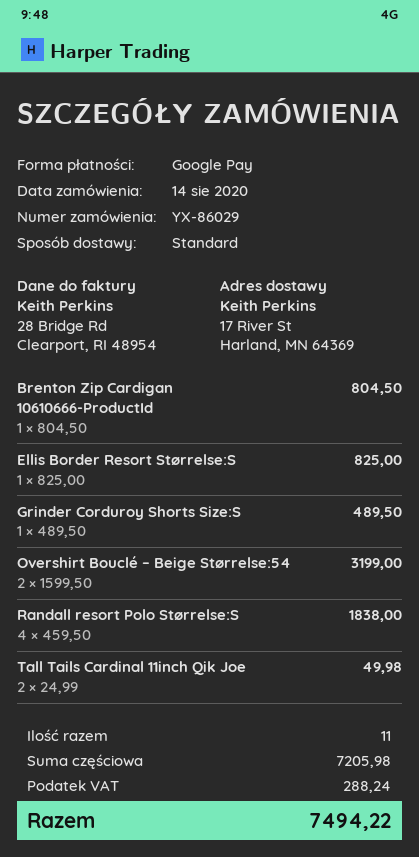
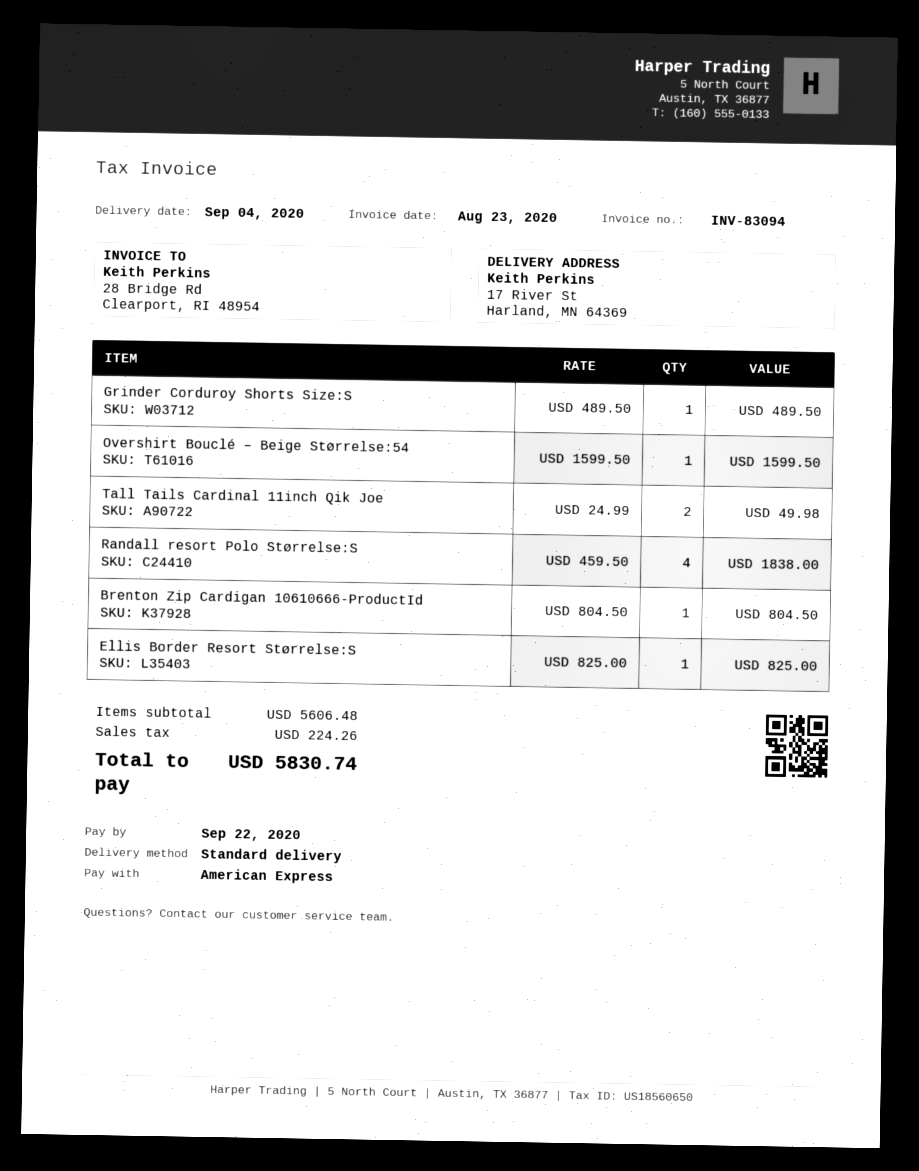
payment method: Google Pay -> American Express
Overshirt Bouclé – Beige Størrelse:54: 2 x 1599.50 = 3199.00 -> 1 x 1599.50 = 1599.50
subtotal: 7205.98 -> 5606.48
tax: 288.24 -> 224.26
total: 7494.22 -> 5830.74

